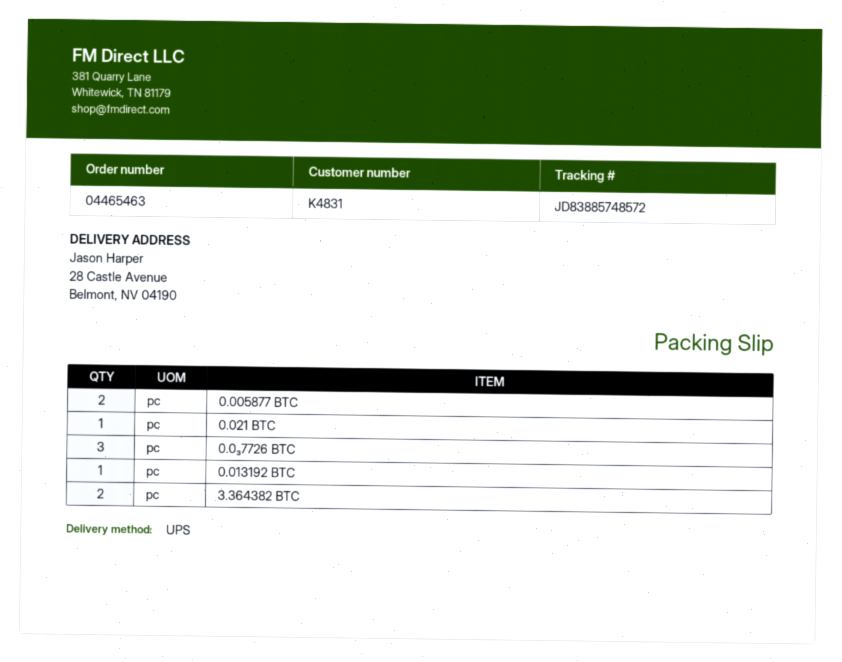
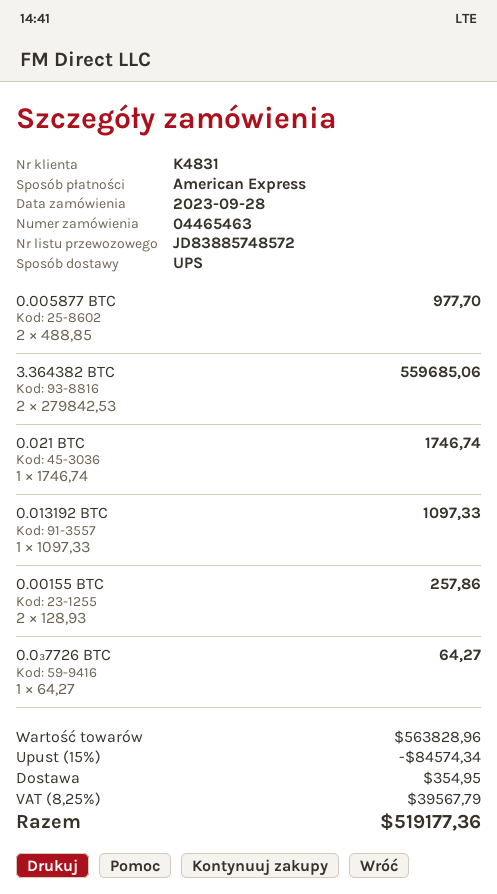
0.0₃7726 BTC: 3 -> 1
0.00155 BTC: none -> 2

